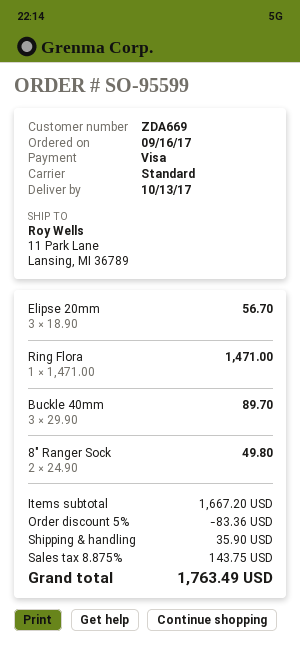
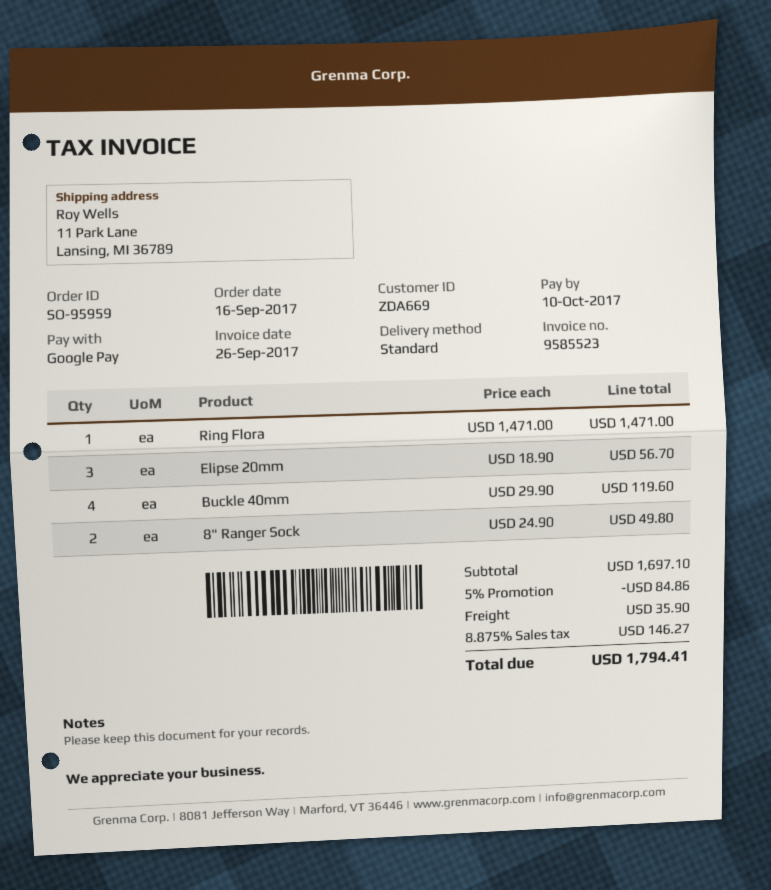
order number: SO-95599 -> SO-95959
payment method: Visa -> Google Pay
Buckle 40mm: 3 x 29.90 = 89.70 -> 4 x 29.90 = 119.60
subtotal: 1667.20 -> 1697.10
discount: 5% = 83.36 -> 5% = 84.86
tax: 8.875% = 143.75 -> 8.875% = 146.27
total: 1763.49 -> 1794.41

